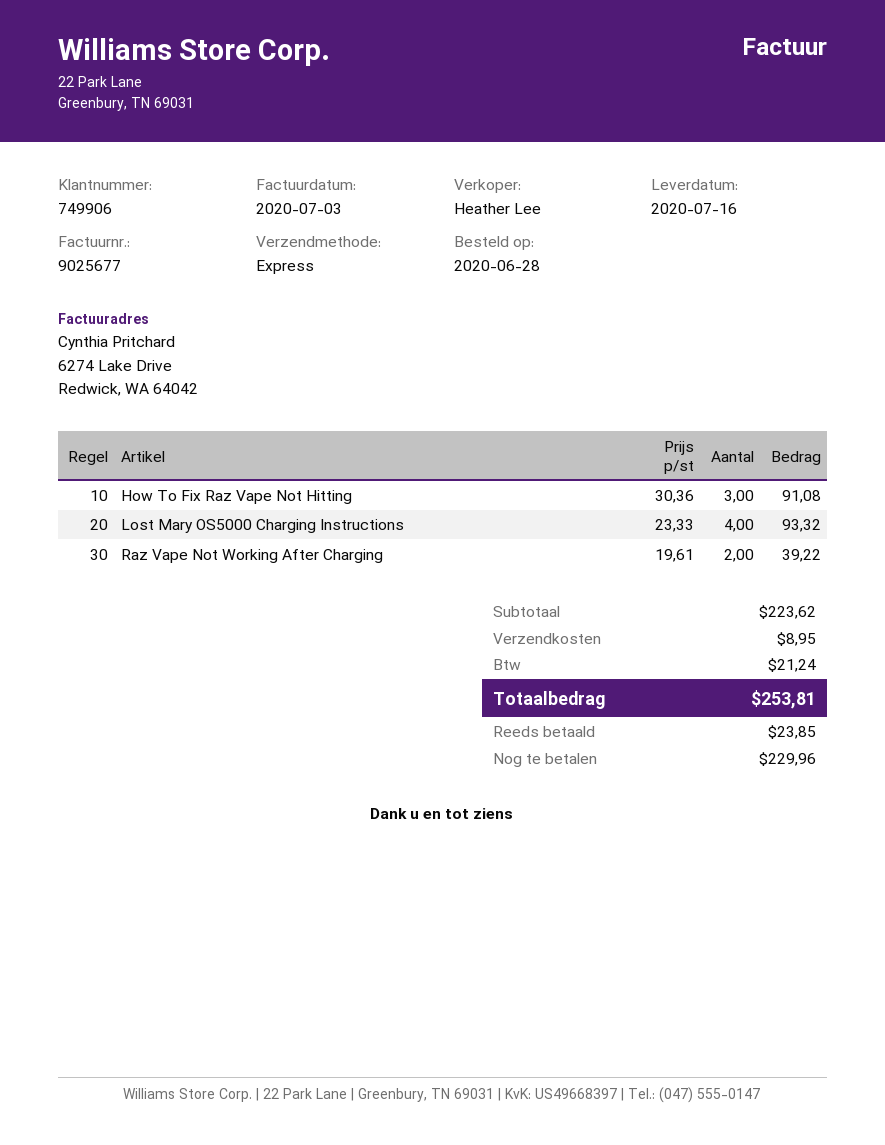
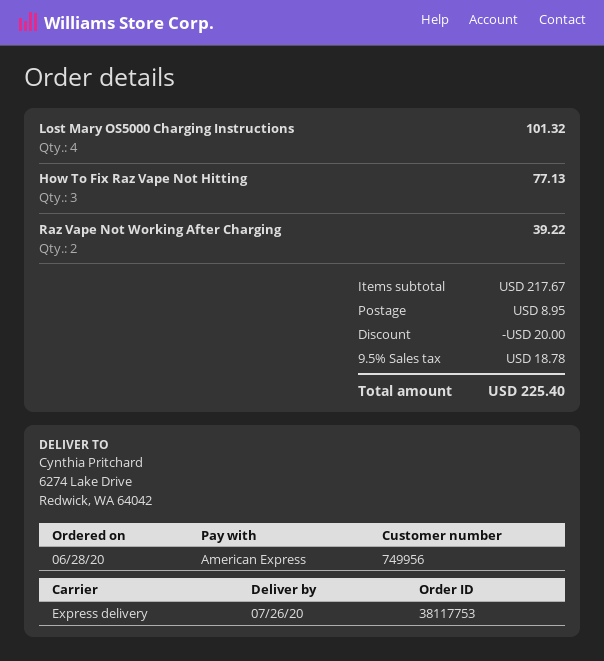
delivery date: 2020-07-16 -> 2020-07-26
customer number: 749906 -> 749956
How To Fix Raz Vape Not Hitting: 3 for 91.08 -> 3 for 77.13
Lost Mary OS5000 Charging Instructions: 4 for 93.32 -> 4 for 101.32
subtotal: 223.62 -> 217.67
discount: none -> 20.00
tax: 21.24 -> 18.78
total: 253.81 -> 225.40

